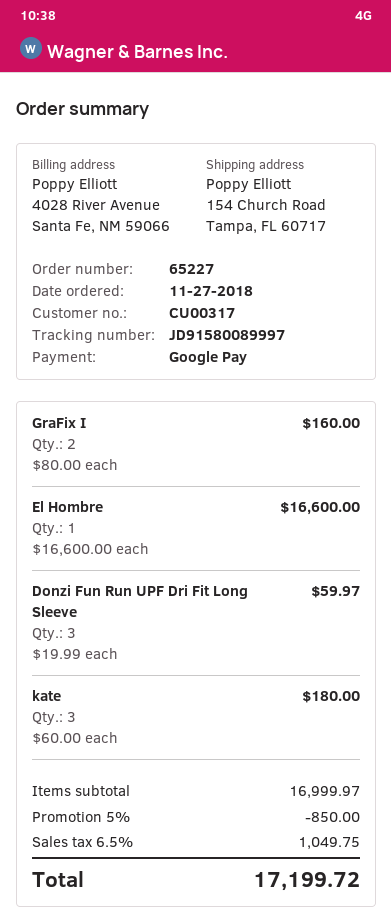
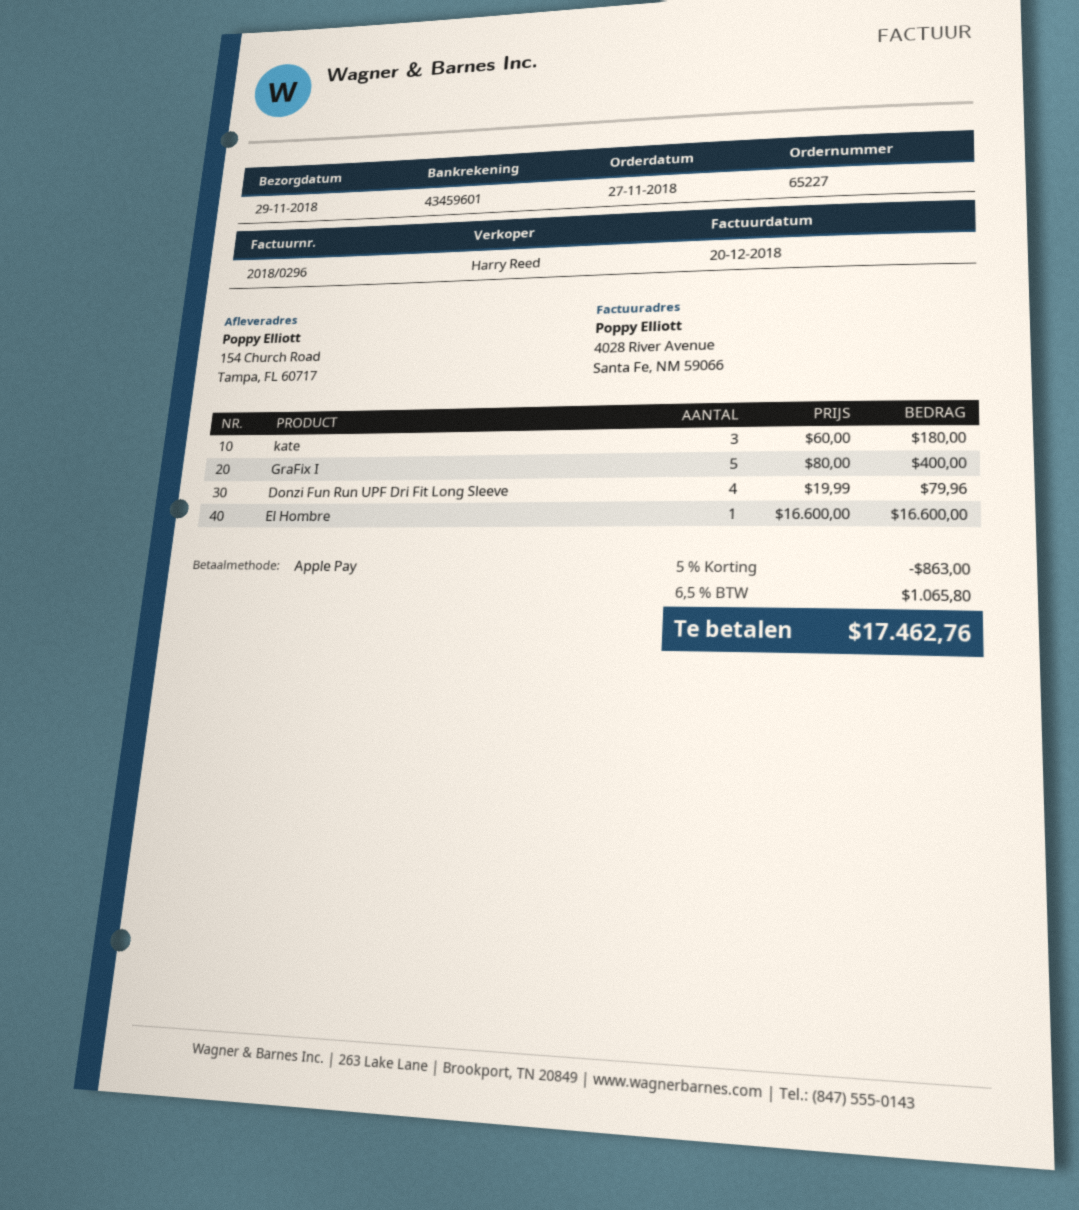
payment method: Google Pay -> Apple Pay
GraFix I: 2 x 80.00 = 160.00 -> 5 x 80.00 = 400.00
Donzi Fun Run UPF Dri Fit Long Sleeve: 3 x 19.99 = 59.97 -> 4 x 19.99 = 79.96
discount: 5% = 850.00 -> 5% = 863.00
tax: 6.5% = 1049.75 -> 6.5% = 1065.80
total: 17199.72 -> 17462.76

